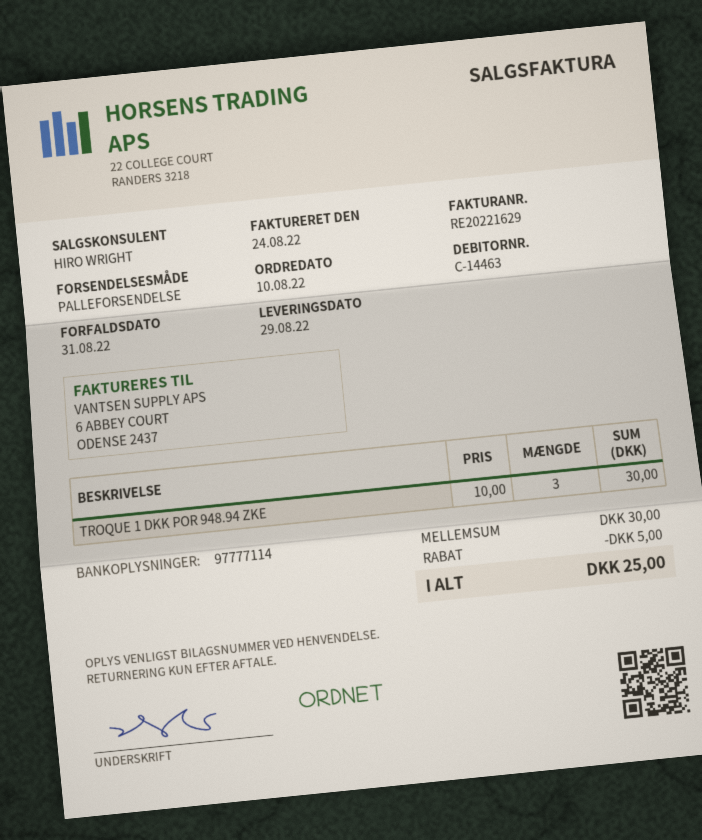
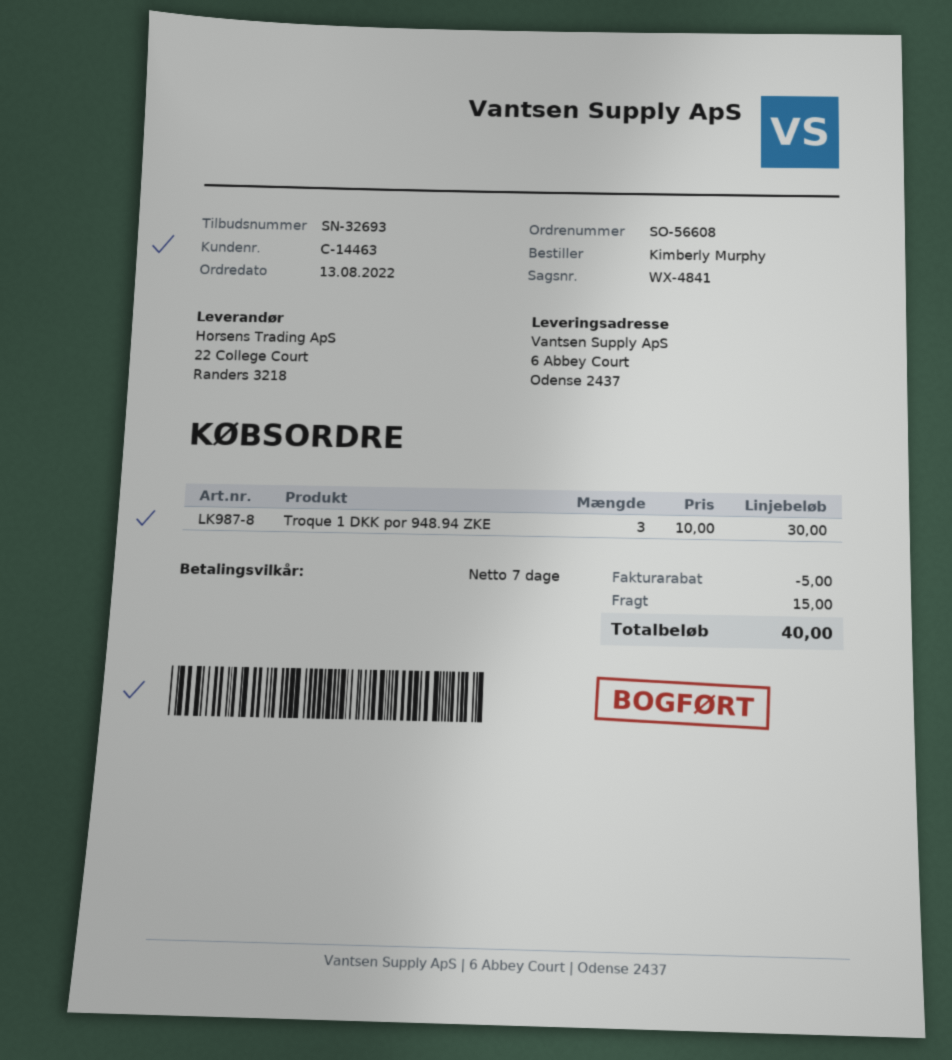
order date: 2022-08-10 -> 2022-08-13
shipping: none -> 15.00
total: 25.00 -> 40.00

